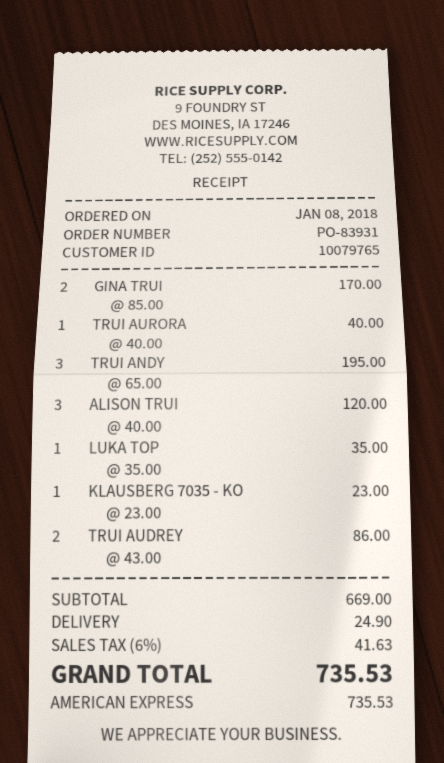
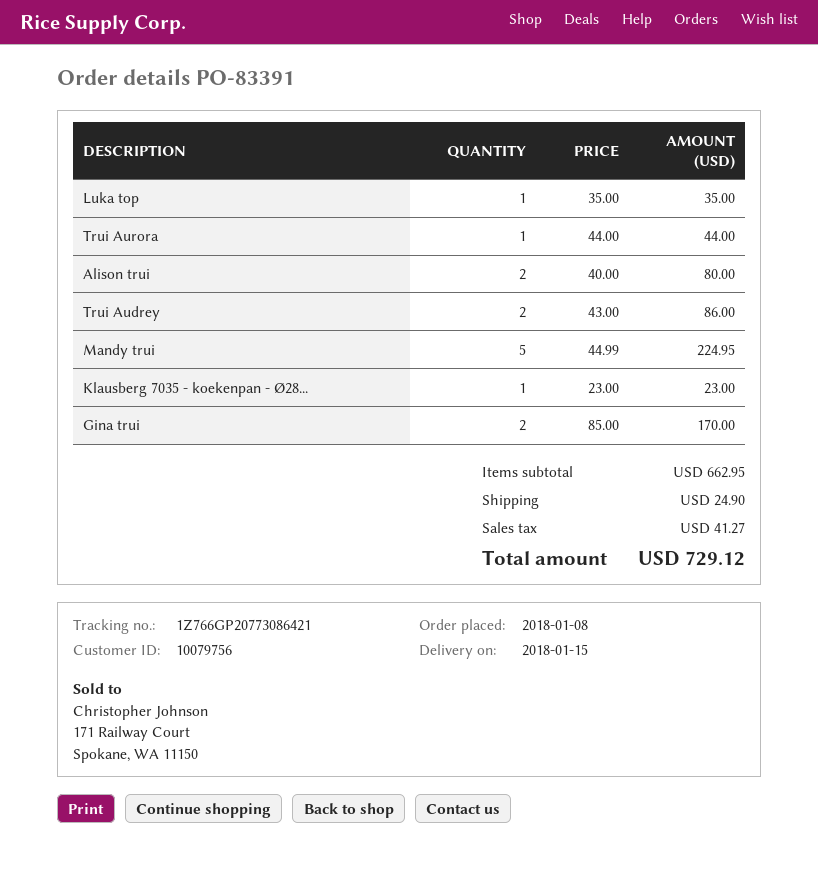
order number: PO-83931 -> PO-83391
customer number: 10079765 -> 10079756
TRUI AURORA: 1 x 40.00 = 40.00 -> 1 x 44.00 = 44.00
TRUI ANDY: 3 x 65.00 = 195.00 -> none
ALISON TRUI: 3 x 40.00 = 120.00 -> 2 x 40.00 = 80.00
Mandy trui: none -> 5 x 44.99 = 224.95
subtotal: 669.00 -> 662.95
tax: 41.63 -> 41.27
total: 735.53 -> 729.12

